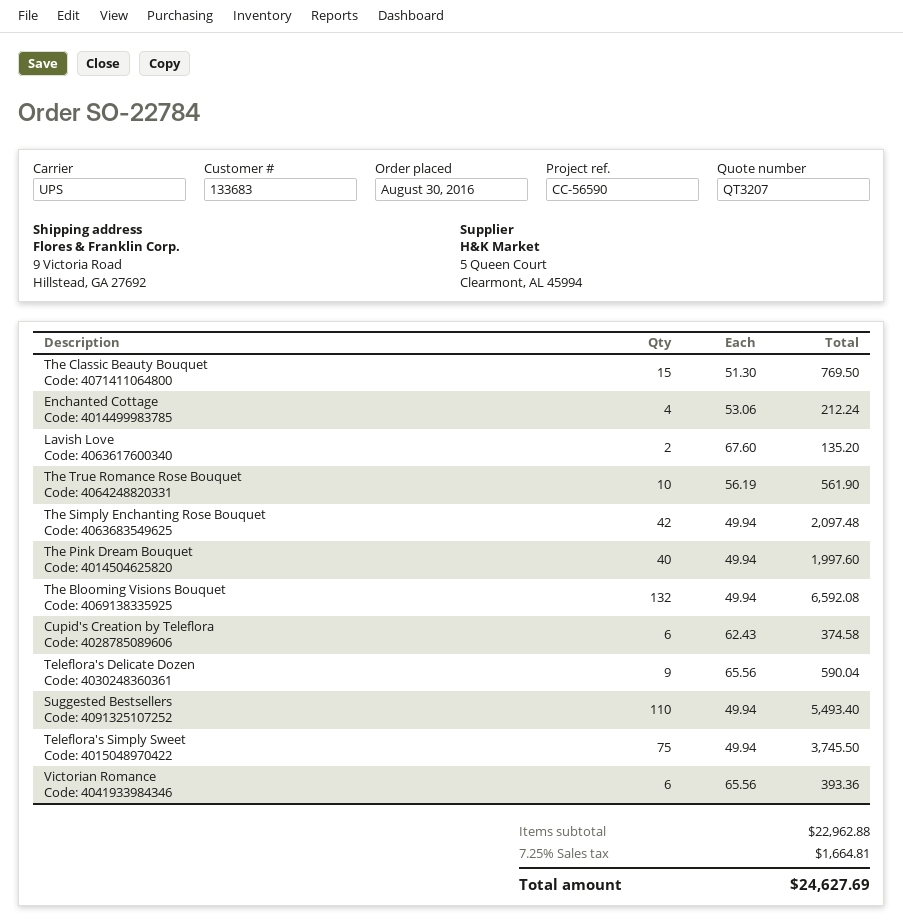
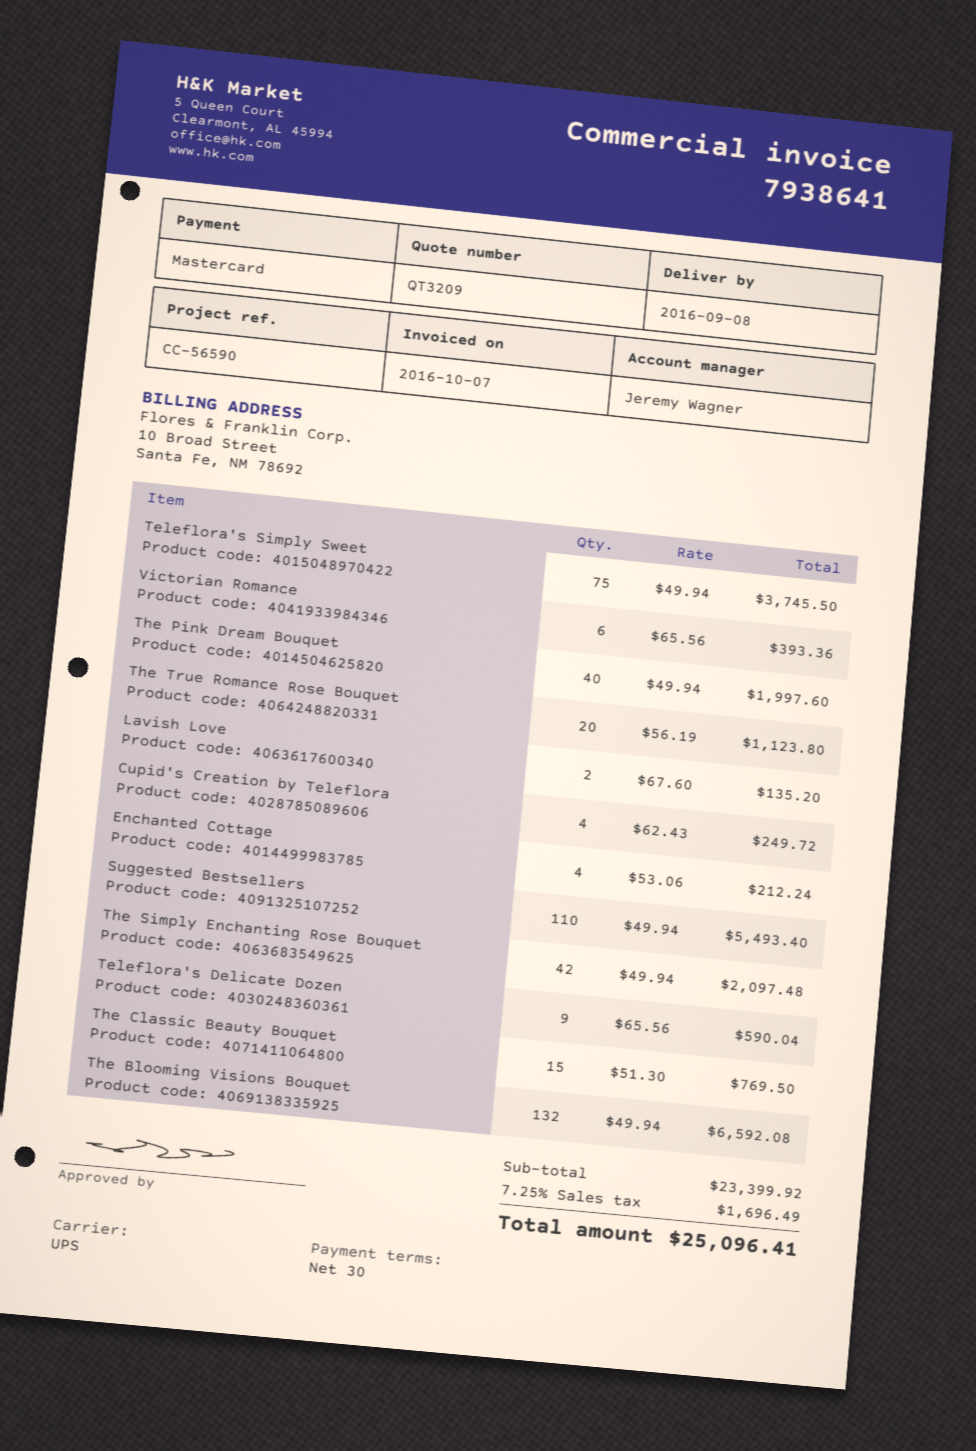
quote number: QT3207 -> QT3209
The True Romance Rose Bouquet: 10 x 56.19 = 561.90 -> 20 x 56.19 = 1123.80
Cupid's Creation by Teleflora: 6 x 62.43 = 374.58 -> 4 x 62.43 = 249.72
subtotal: 22962.88 -> 23399.92
tax: 7.25% = 1664.81 -> 7.25% = 1696.49
total: 24627.69 -> 25096.41

